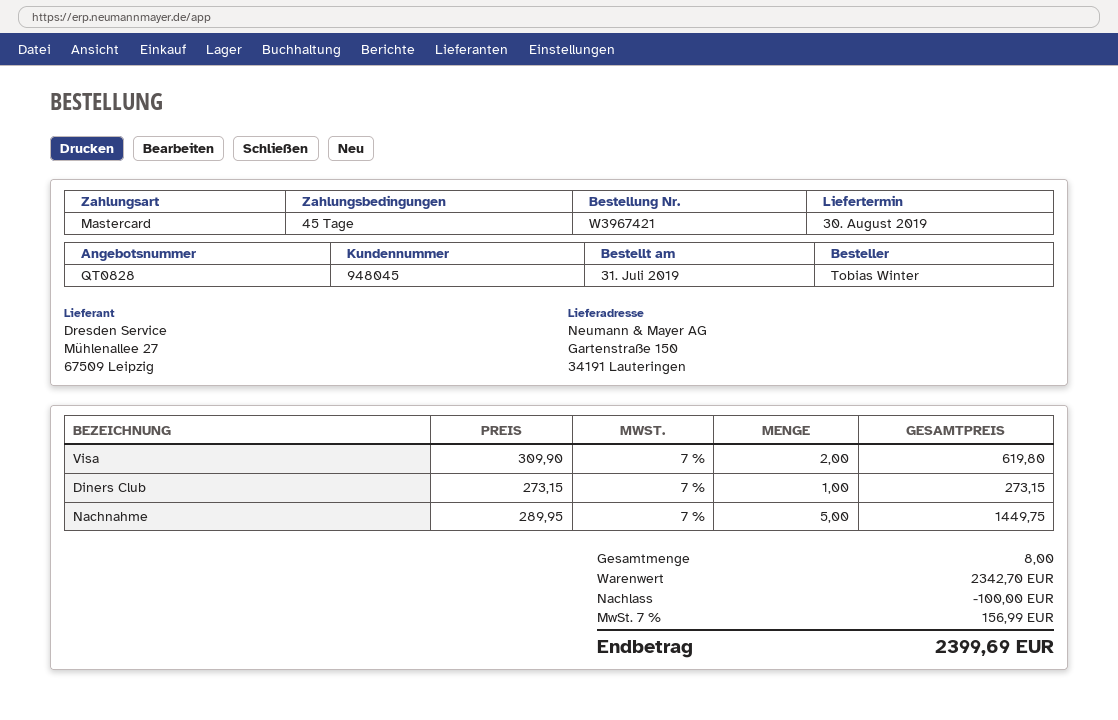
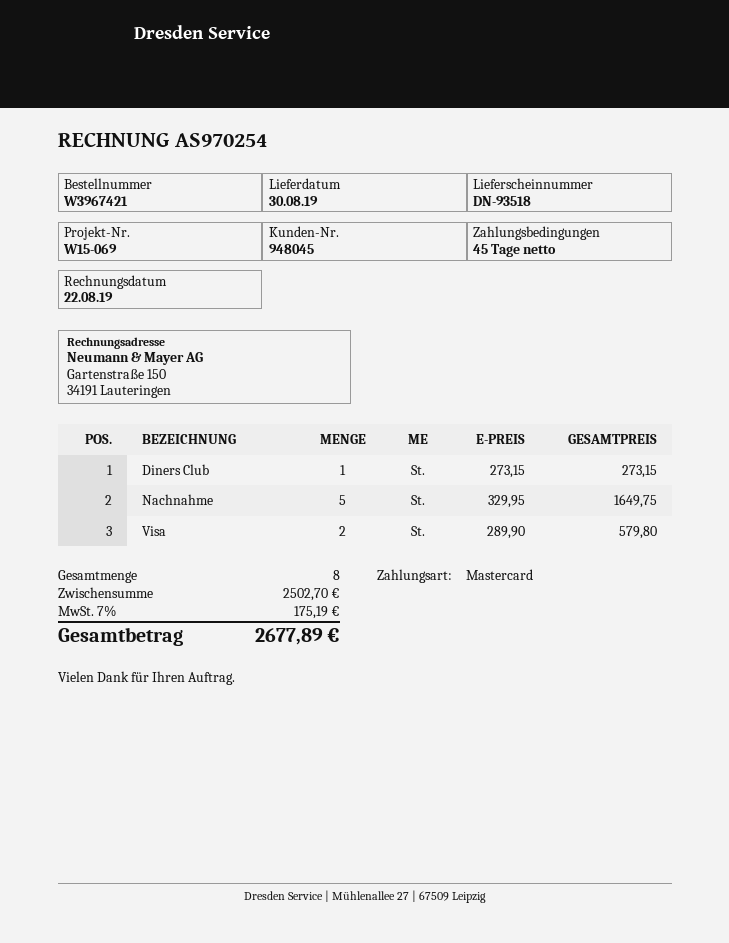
Visa: 2 x 309.90 = 619.80 -> 2 x 289.90 = 579.80
Nachnahme: 5 x 289.95 = 1449.75 -> 5 x 329.95 = 1649.75
subtotal: 2342.70 -> 2502.70
discount: 100.00 -> none
tax: 7% = 156.99 -> 7% = 175.19
total: 2399.69 -> 2677.89

